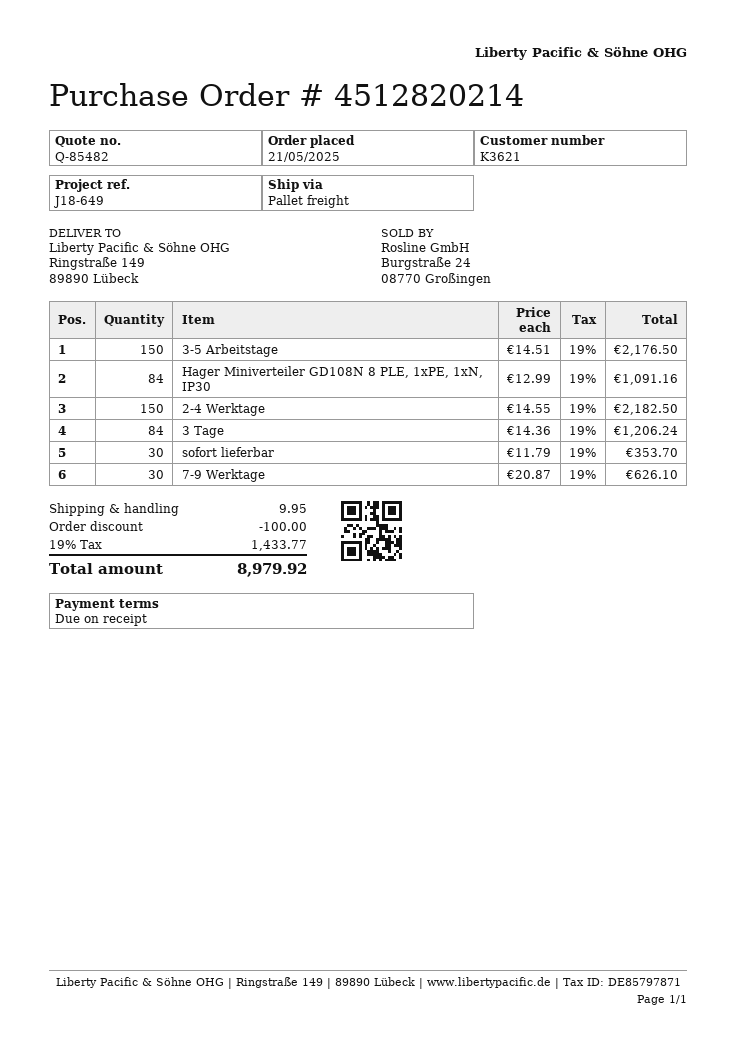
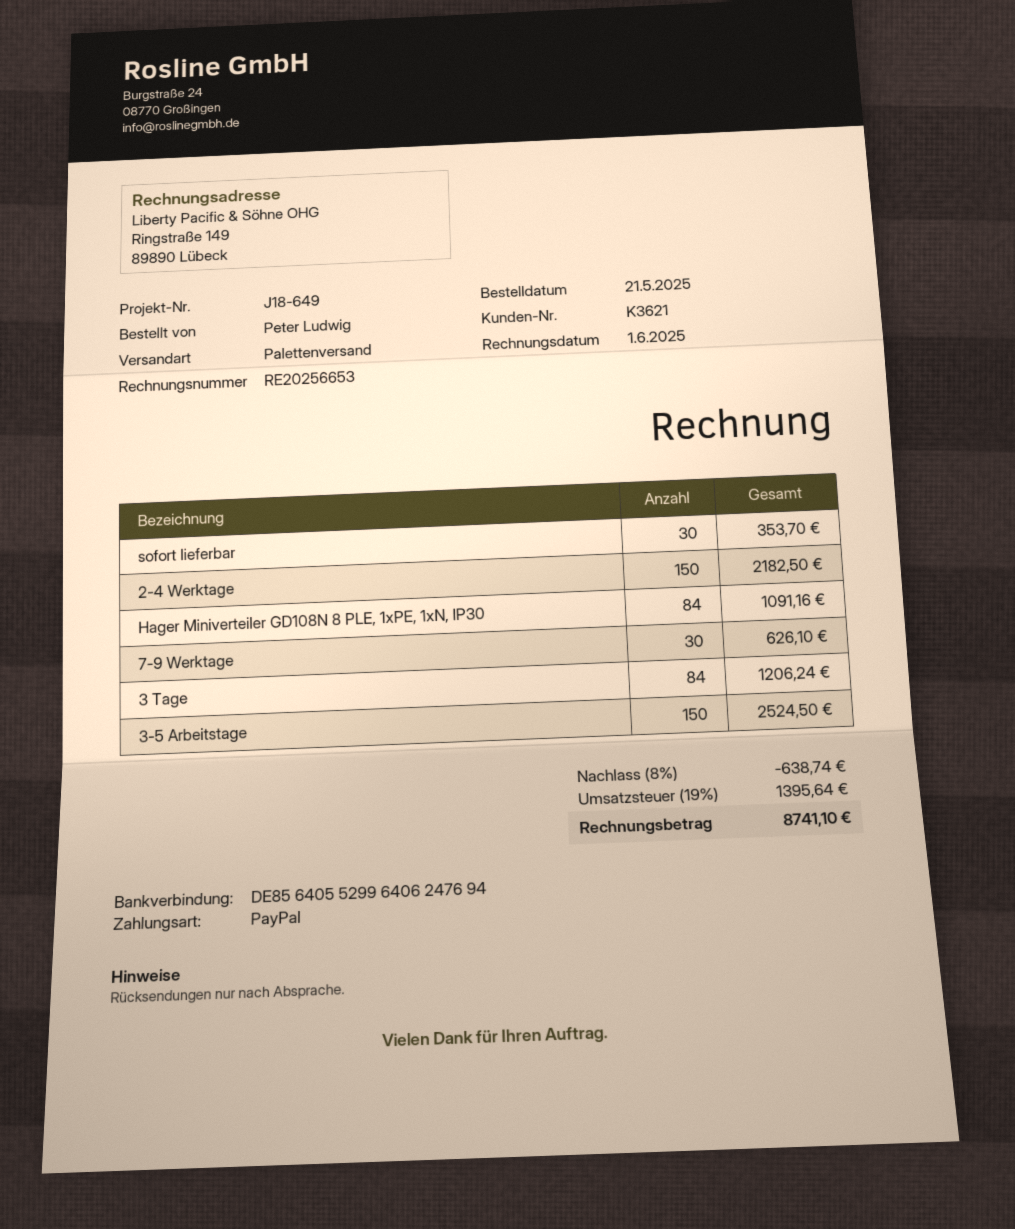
3-5 Arbeitstage: 150 for 2176.50 -> 150 for 2524.50
discount: 100.00 -> 638.74
shipping: 9.95 -> none
tax: 19% = 1433.77 -> 19% = 1395.64
total: 8979.92 -> 8741.10

